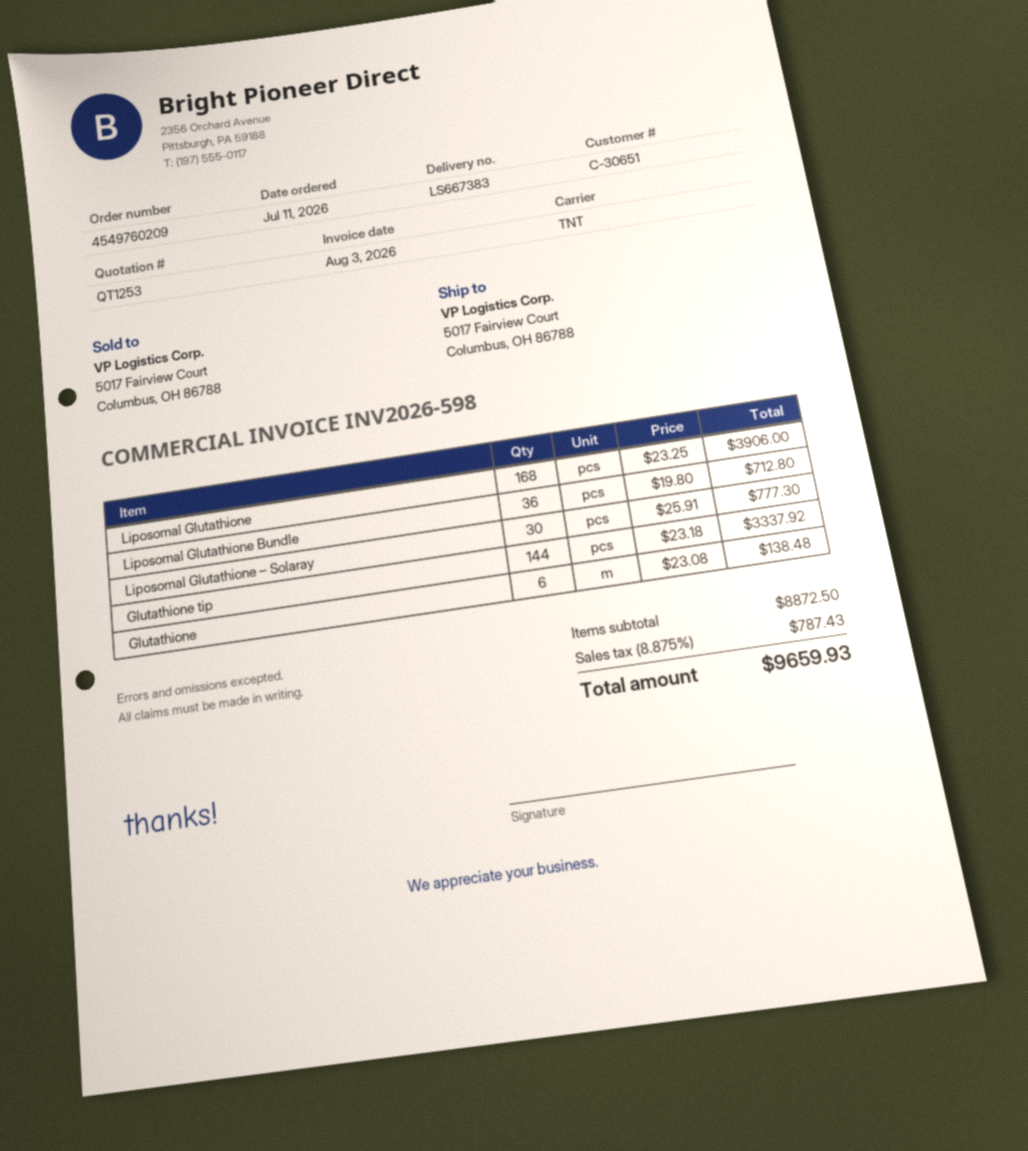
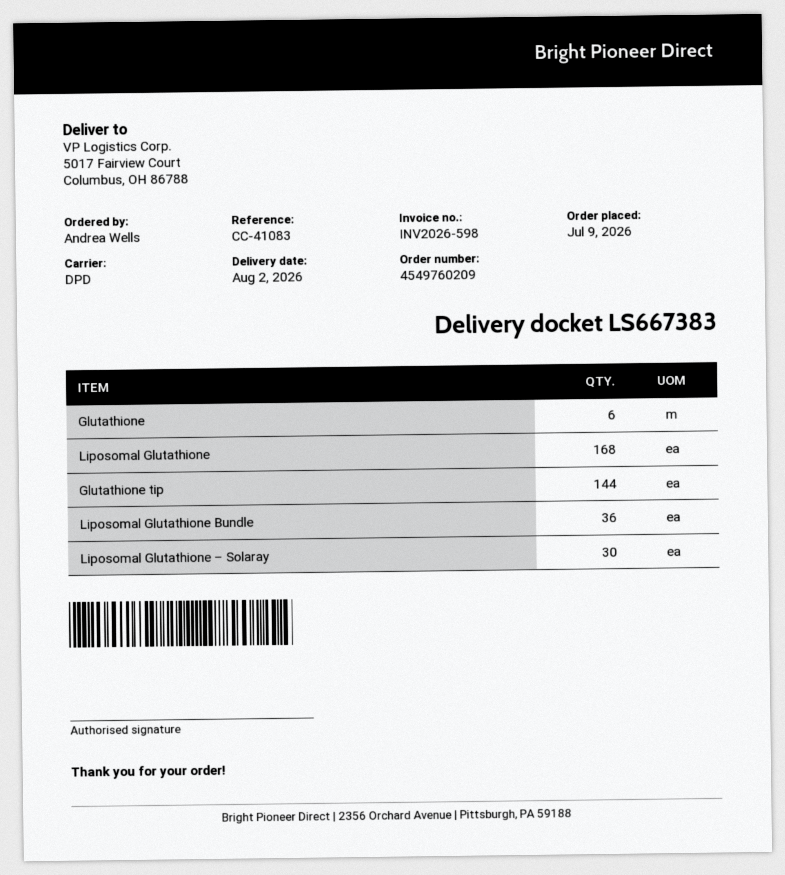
order date: 2026-07-11 -> 2026-07-09
shipping method: TNT -> DPD

